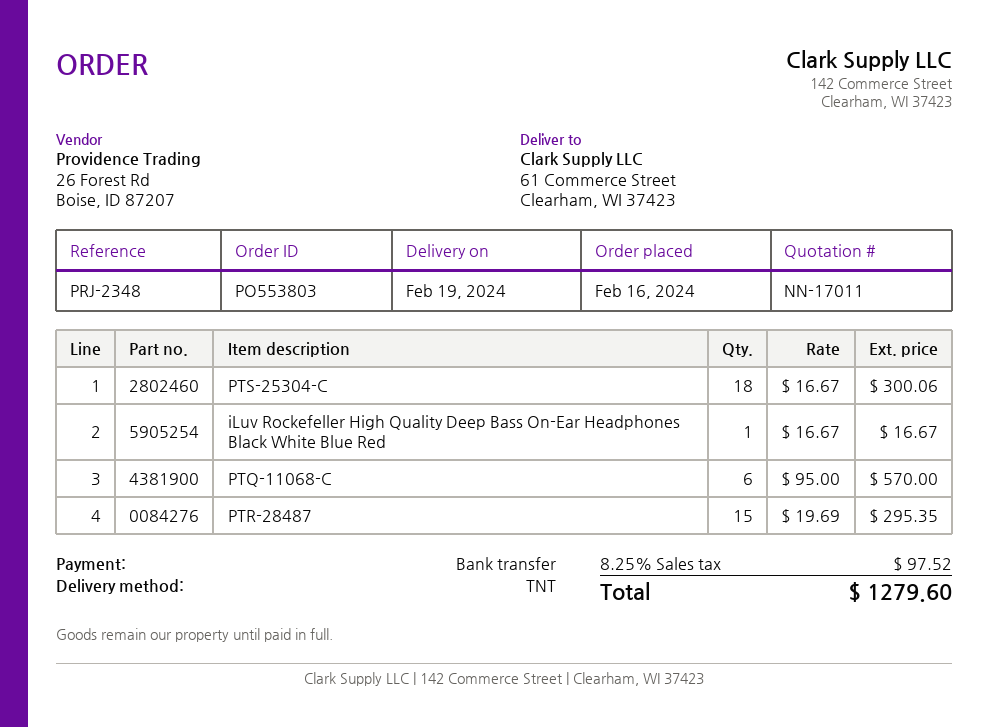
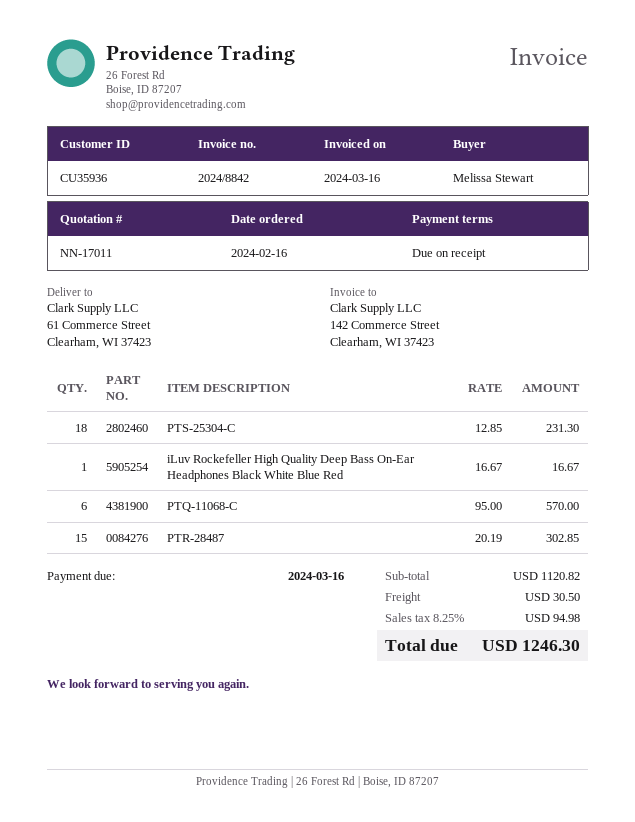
PTS-25304-C: 18 x 16.67 = 300.06 -> 18 x 12.85 = 231.30
PTR-28487: 15 x 19.69 = 295.35 -> 15 x 20.19 = 302.85
shipping: none -> 30.50
tax: 8.25% = 97.52 -> 8.25% = 94.98
total: 1279.60 -> 1246.30

